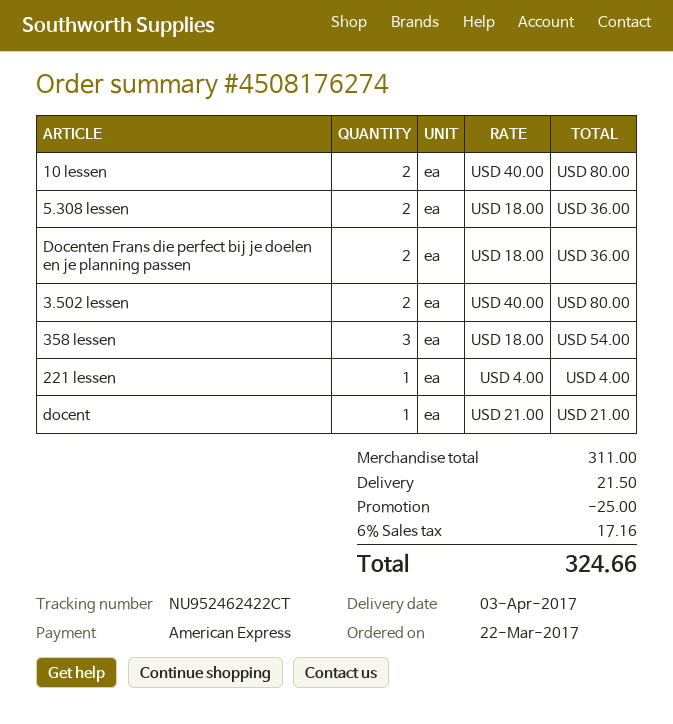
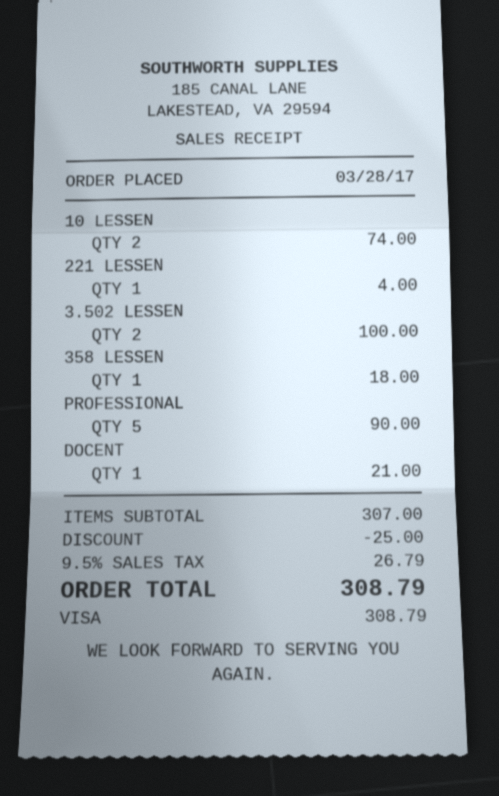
order date: 2017-03-22 -> 2017-03-28
payment method: American Express -> Visa
10 lessen: 2 for 80.00 -> 2 for 74.00
5.308 lessen: 2 for 36.00 -> none
Docenten Frans die perfect bij je doelen en je planning passen: 2 for 36.00 -> none
3.502 lessen: 2 for 80.00 -> 2 for 100.00
358 lessen: 3 for 54.00 -> 1 for 18.00
PROFESSIONAL: none -> 5 for 90.00
subtotal: 311.00 -> 307.00
shipping: 21.50 -> none
tax: 6% = 17.16 -> 9.5% = 26.79
total: 324.66 -> 308.79

